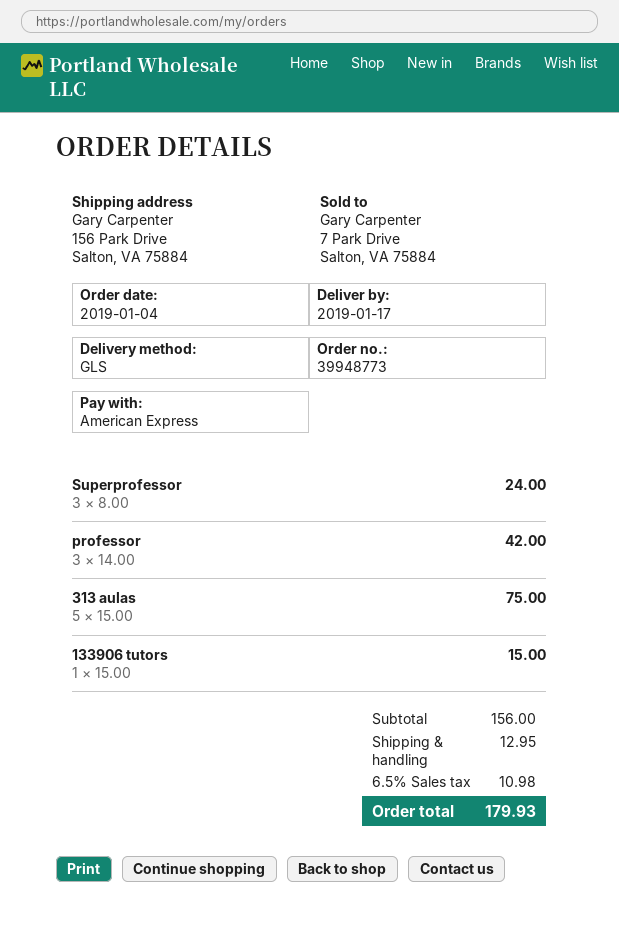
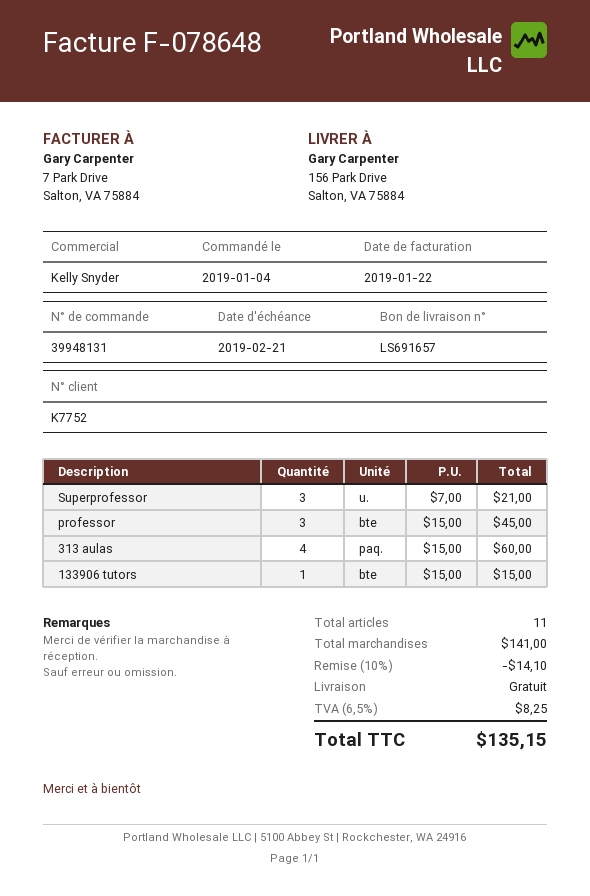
order number: 39948773 -> 39948131
Superprofessor: 3 x 8.00 = 24.00 -> 3 x 7.00 = 21.00
professor: 3 x 14.00 = 42.00 -> 3 x 15.00 = 45.00
313 aulas: 5 x 15.00 = 75.00 -> 4 x 15.00 = 60.00
subtotal: 156.00 -> 141.00
discount: none -> 10% = 14.10
shipping: 12.95 -> 0.00
tax: 6.5% = 10.98 -> 6.5% = 8.25
total: 179.93 -> 135.15

